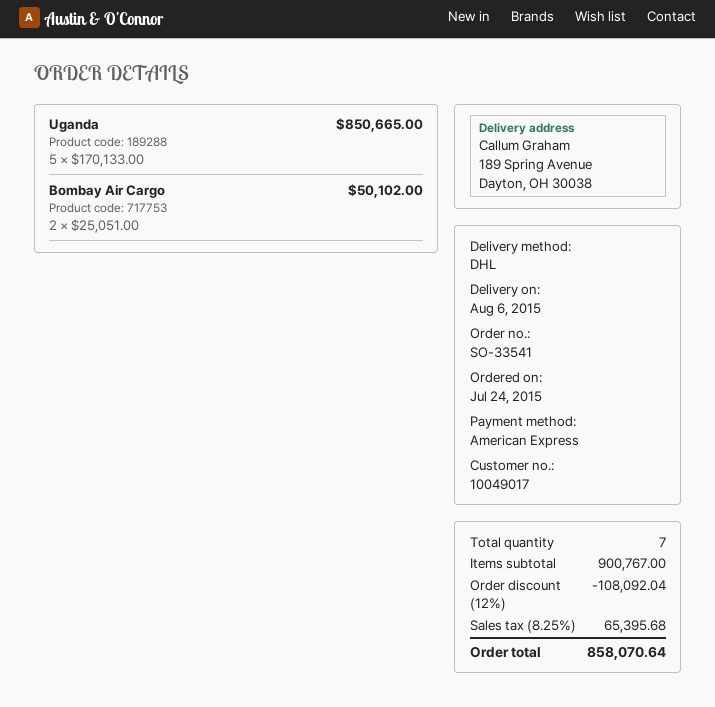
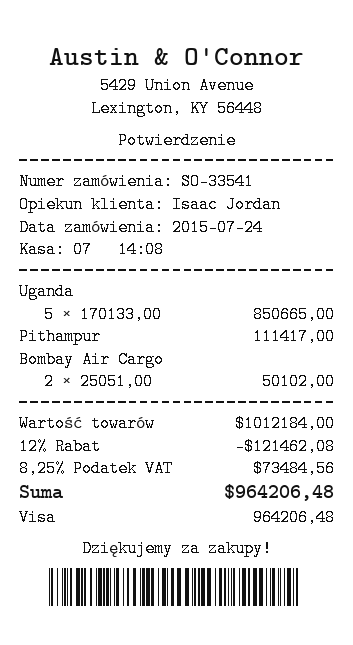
payment method: American Express -> Visa
Pithampur: none -> 1 x 111417.00 = 111417.00
subtotal: 900767.00 -> 1012184.00
discount: 12% = 108092.04 -> 12% = 121462.08
tax: 8.25% = 65395.68 -> 8.25% = 73484.56
total: 858070.64 -> 964206.48

